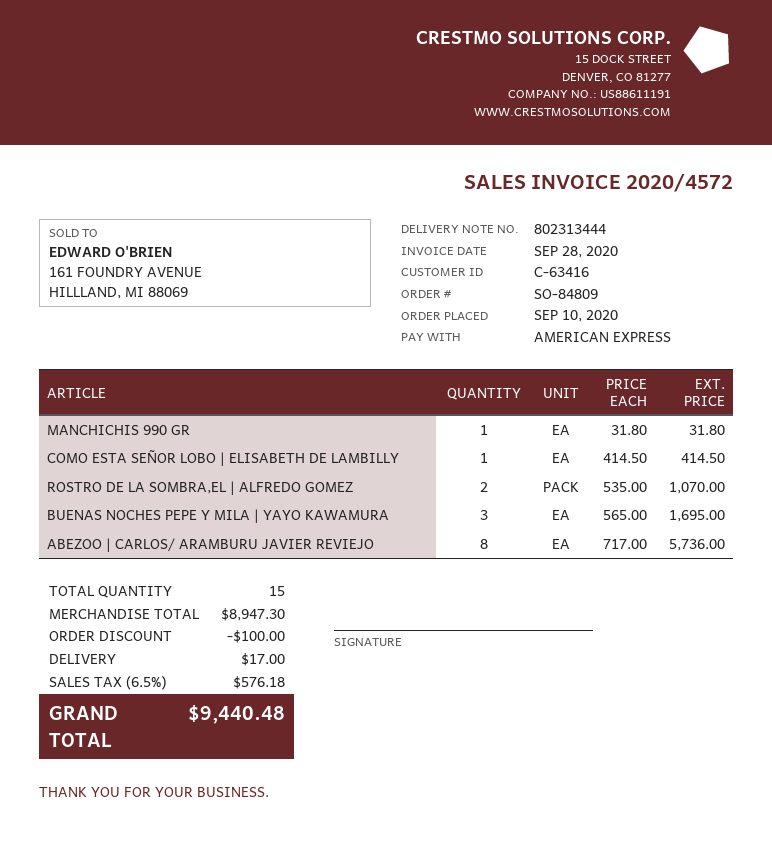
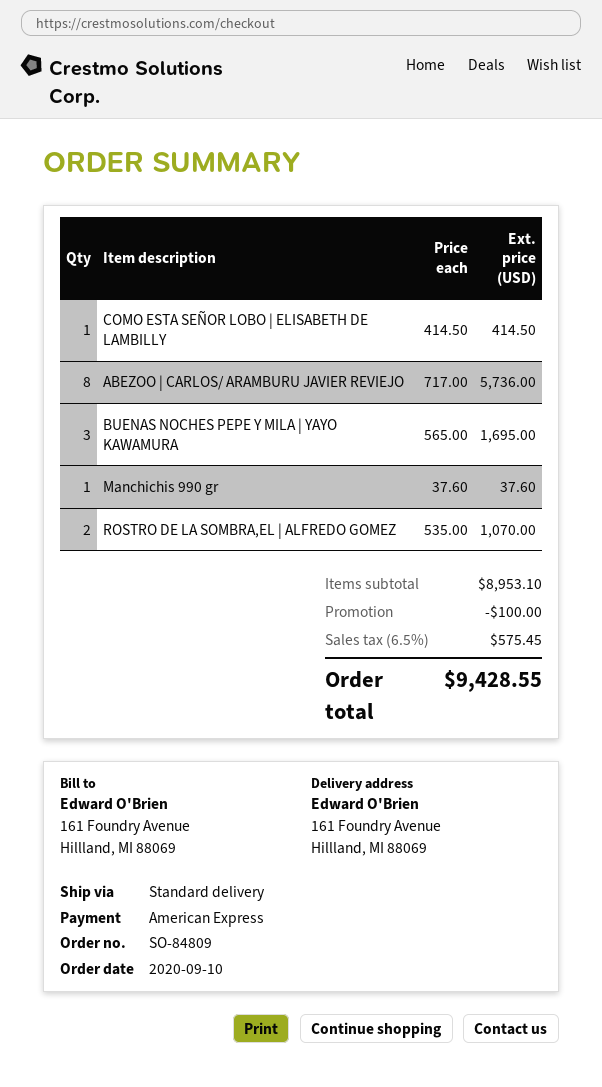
MANCHICHIS 990 GR: 1 x 31.80 = 31.80 -> 1 x 37.60 = 37.60
subtotal: 8947.30 -> 8953.10
shipping: 17.00 -> none
tax: 6.5% = 576.18 -> 6.5% = 575.45
total: 9440.48 -> 9428.55

